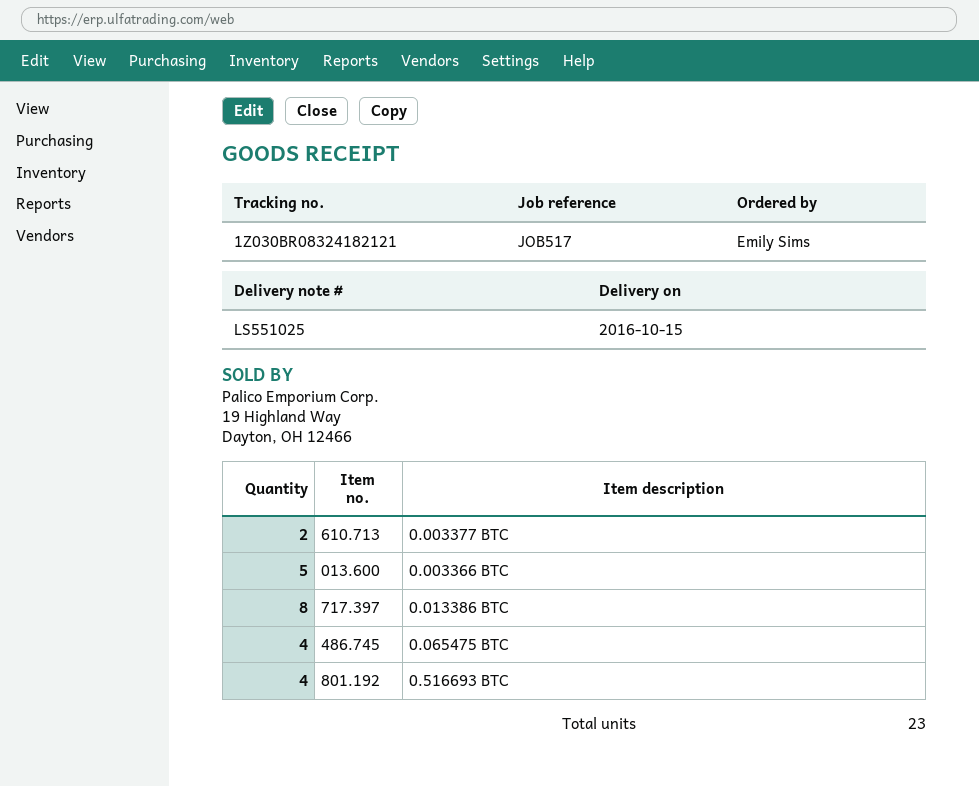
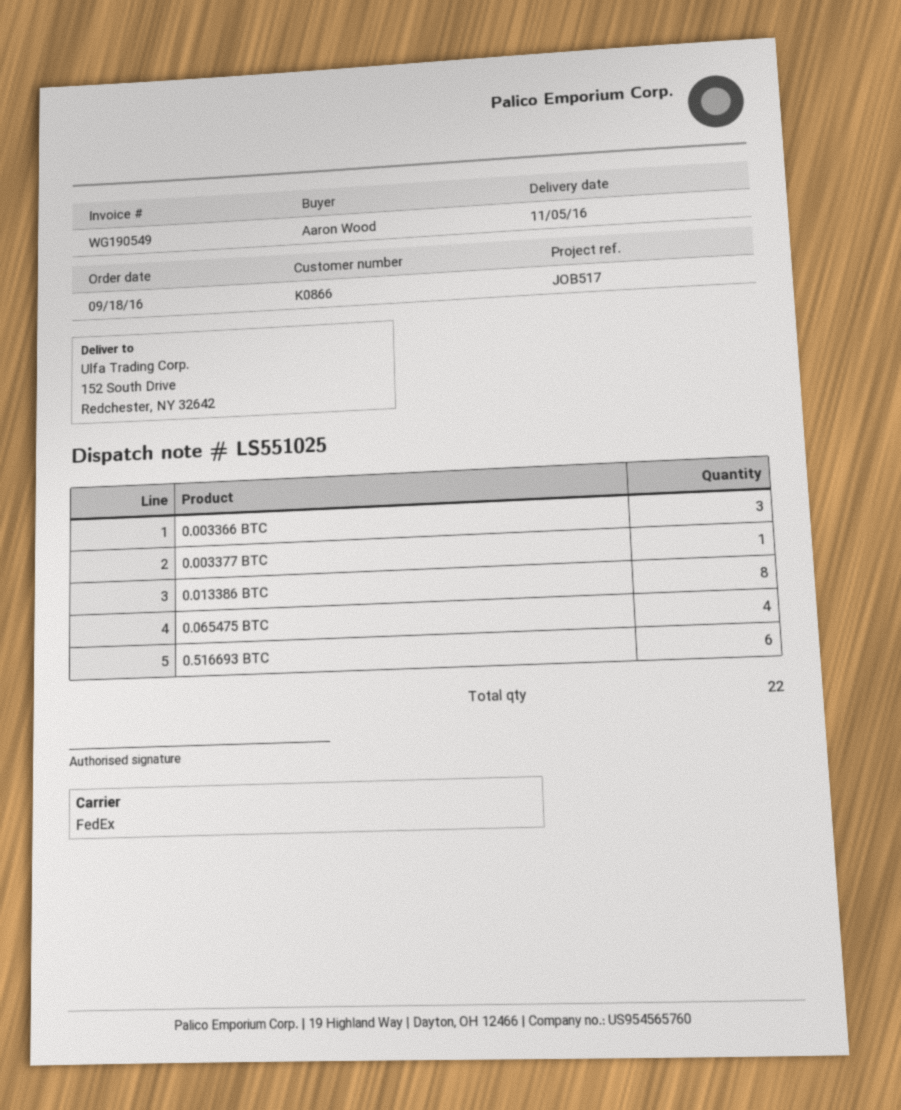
delivery date: 2016-10-15 -> 2016-11-05
ordered by: Emily Sims -> Aaron Wood
0.003377 BTC: 2 -> 1
0.003366 BTC: 5 -> 3
0.516693 BTC: 4 -> 6
total quantity: 23 -> 22

